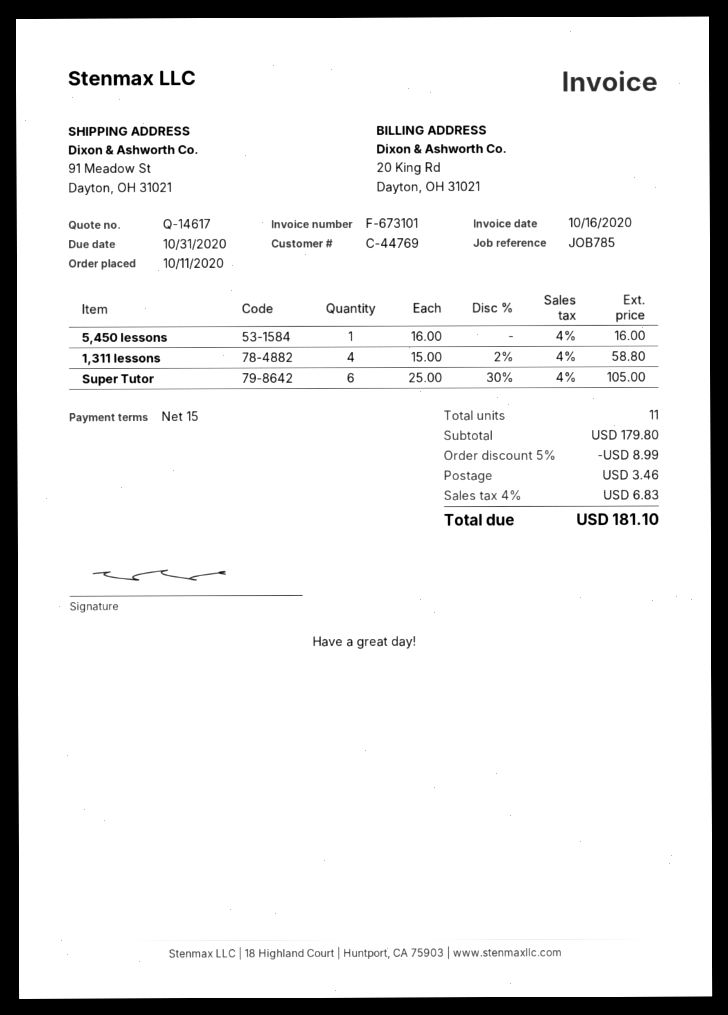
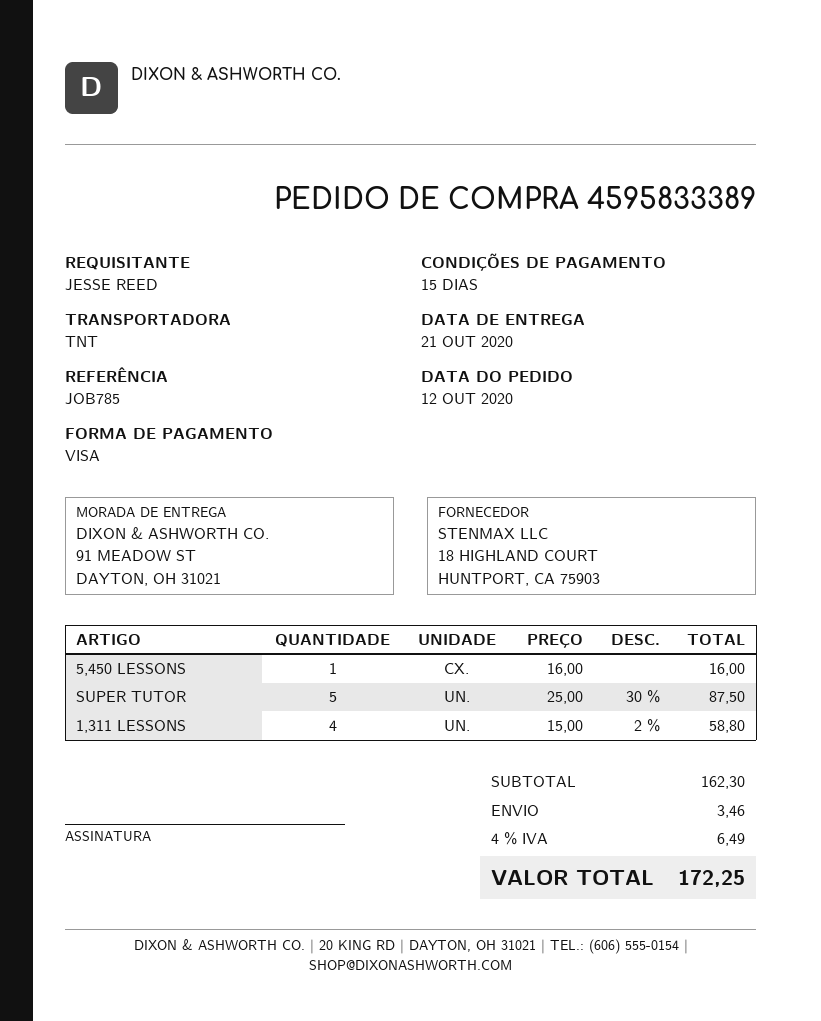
order date: 2020-10-11 -> 2020-10-12
Super Tutor: 6 x 25.00 - 30% = 105.00 -> 5 x 25.00 - 30% = 87.50
subtotal: 179.80 -> 162.30
discount: 5% = 8.99 -> none
tax: 4% = 6.83 -> 4% = 6.49
total: 181.10 -> 172.25

